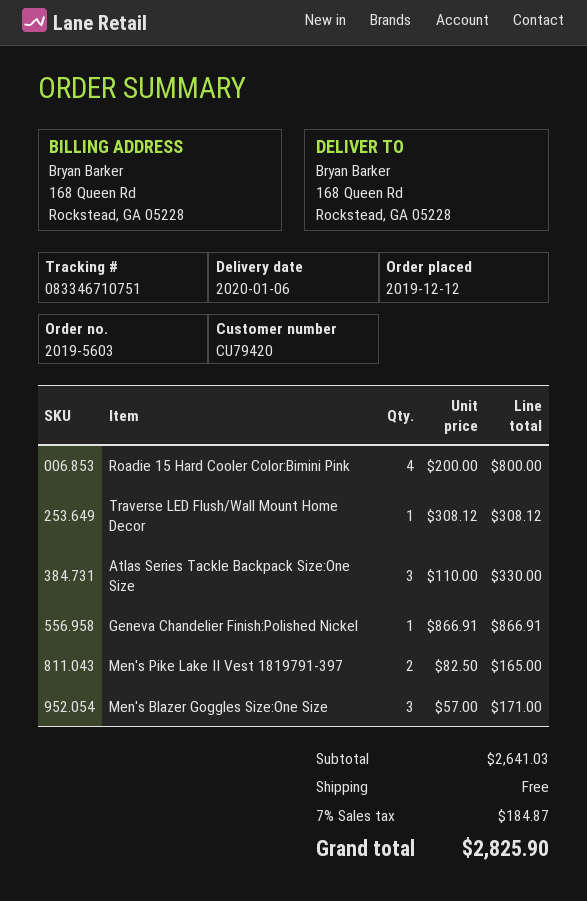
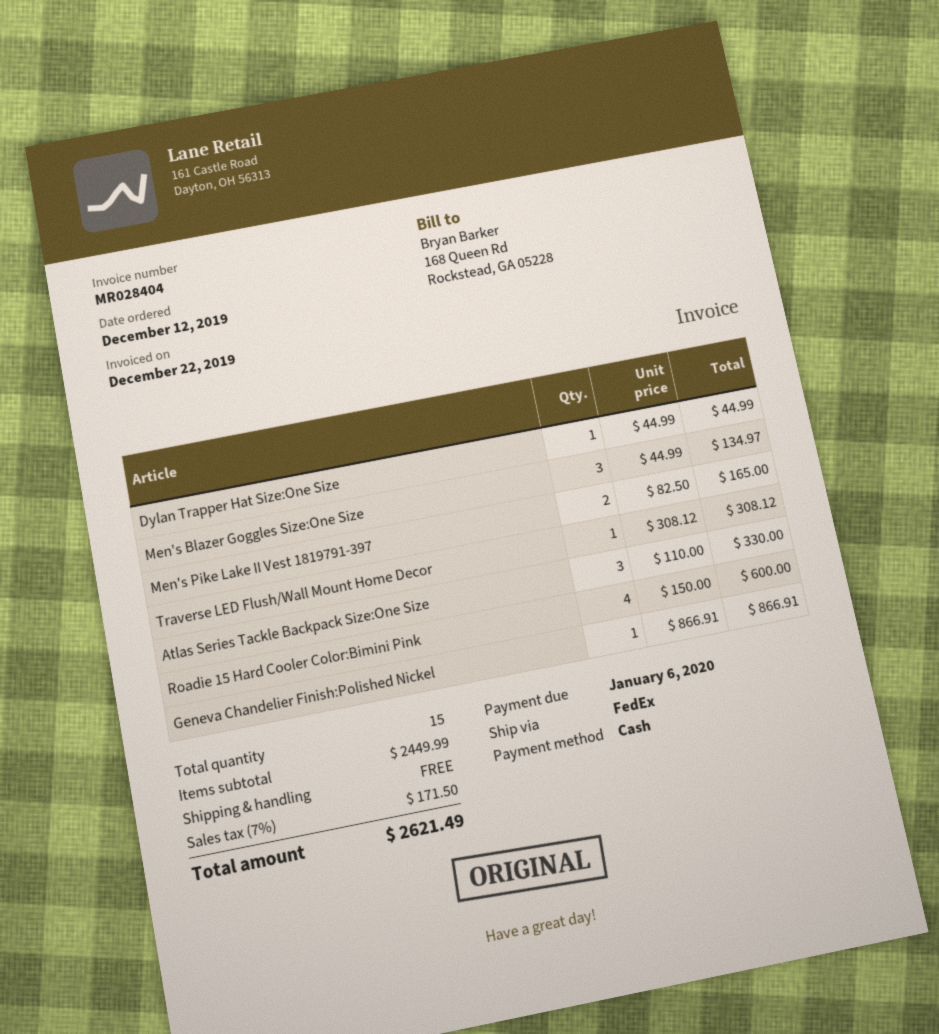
Roadie 15 Hard Cooler Color:Bimini Pink: 4 x 200.00 = 800.00 -> 4 x 150.00 = 600.00
Men's Blazer Goggles Size:One Size: 3 x 57.00 = 171.00 -> 3 x 44.99 = 134.97
Dylan Trapper Hat Size:One Size: none -> 1 x 44.99 = 44.99
subtotal: 2641.03 -> 2449.99
tax: 7% = 184.87 -> 7% = 171.50
total: 2825.90 -> 2621.49

